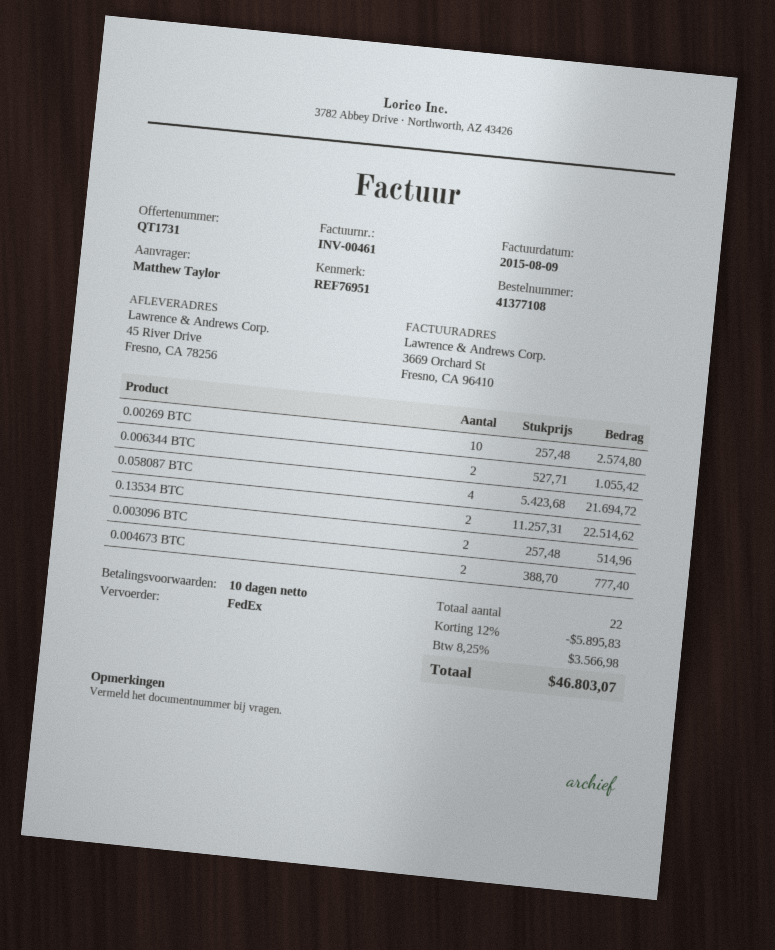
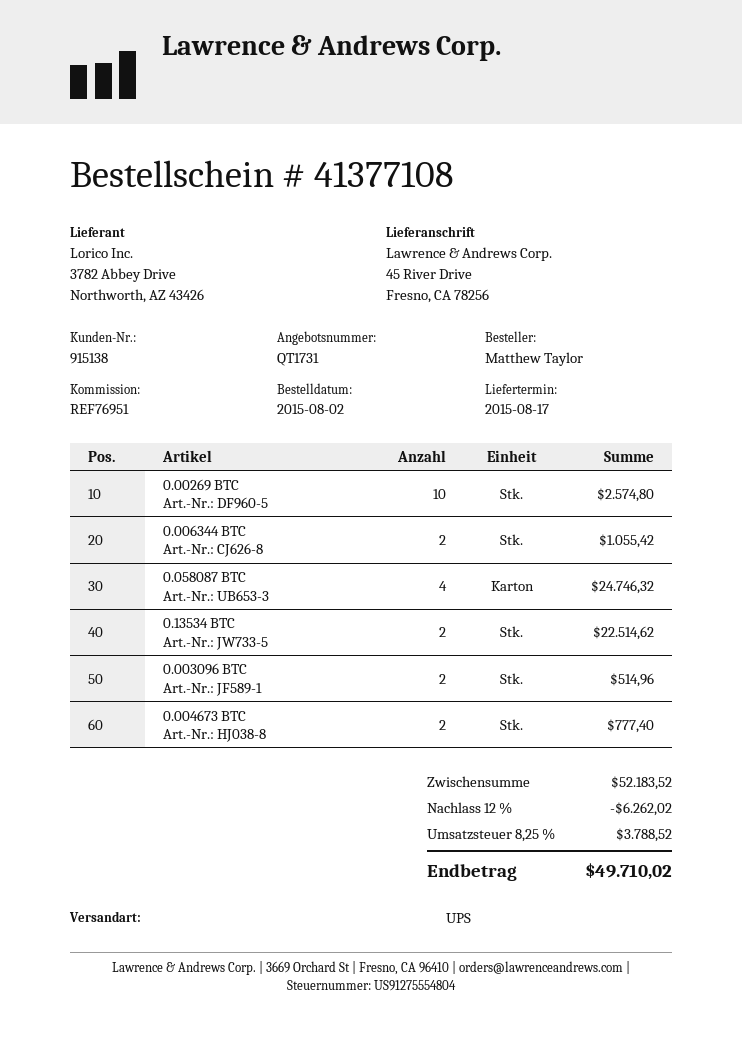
shipping method: FedEx -> UPS
0.058087 BTC: 4 for 21694.72 -> 4 for 24746.32
discount: 12% = 5895.83 -> 12% = 6262.02
tax: 8.25% = 3566.98 -> 8.25% = 3788.52
total: 46803.07 -> 49710.02

